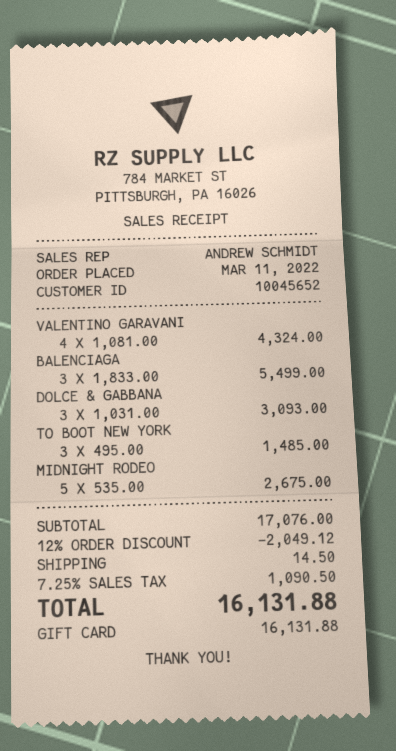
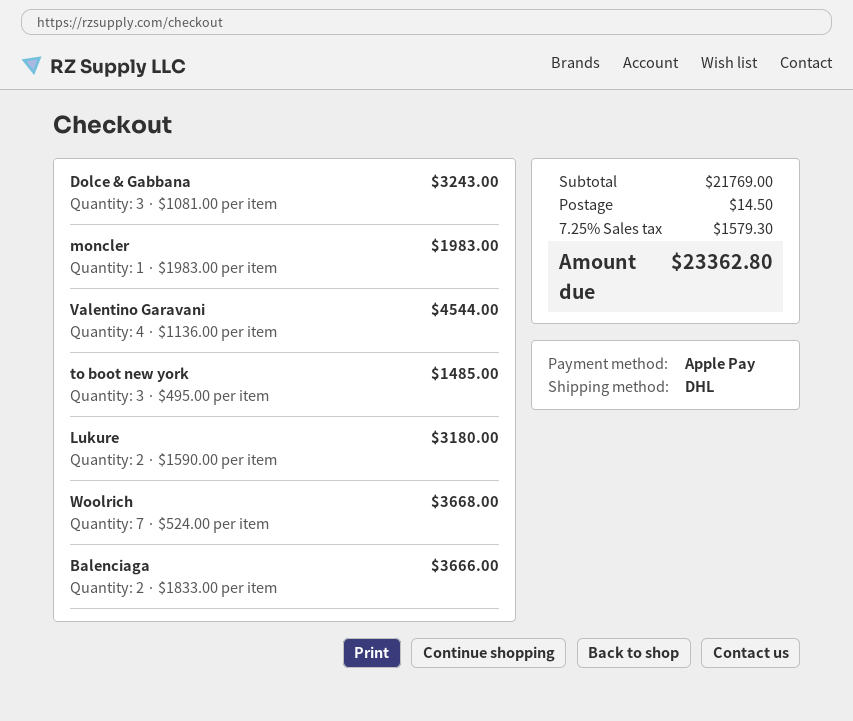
payment method: gift card -> Apple Pay
VALENTINO GARAVANI: 4 x 1081.00 = 4324.00 -> 4 x 1136.00 = 4544.00
BALENCIAGA: 3 x 1833.00 = 5499.00 -> 2 x 1833.00 = 3666.00
DOLCE & GABBANA: 3 x 1031.00 = 3093.00 -> 3 x 1081.00 = 3243.00
MIDNIGHT RODEO: 5 x 535.00 = 2675.00 -> none
moncler: none -> 1 x 1983.00 = 1983.00
Lukure: none -> 2 x 1590.00 = 3180.00
Woolrich: none -> 7 x 524.00 = 3668.00
subtotal: 17076.00 -> 21769.00
discount: 12% = 2049.12 -> none
tax: 7.25% = 1090.50 -> 7.25% = 1579.30
total: 16131.88 -> 23362.80

